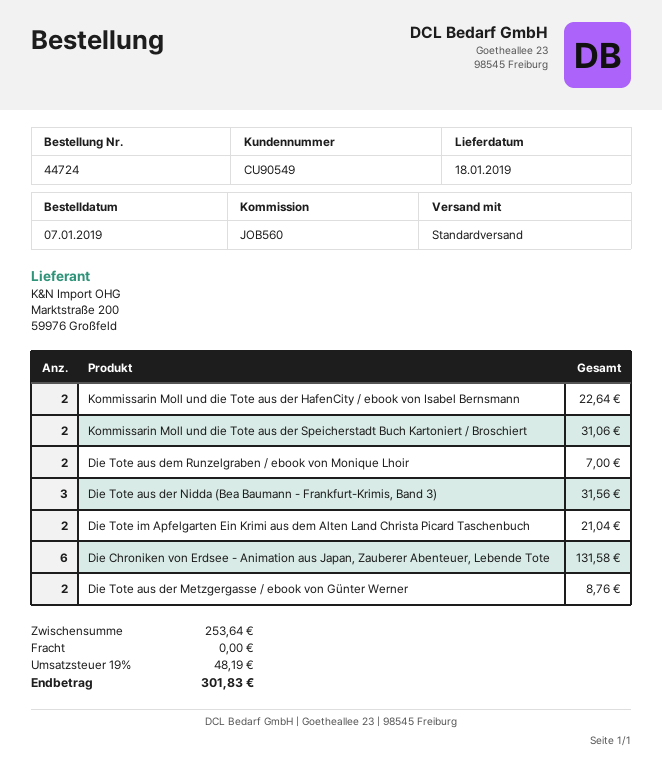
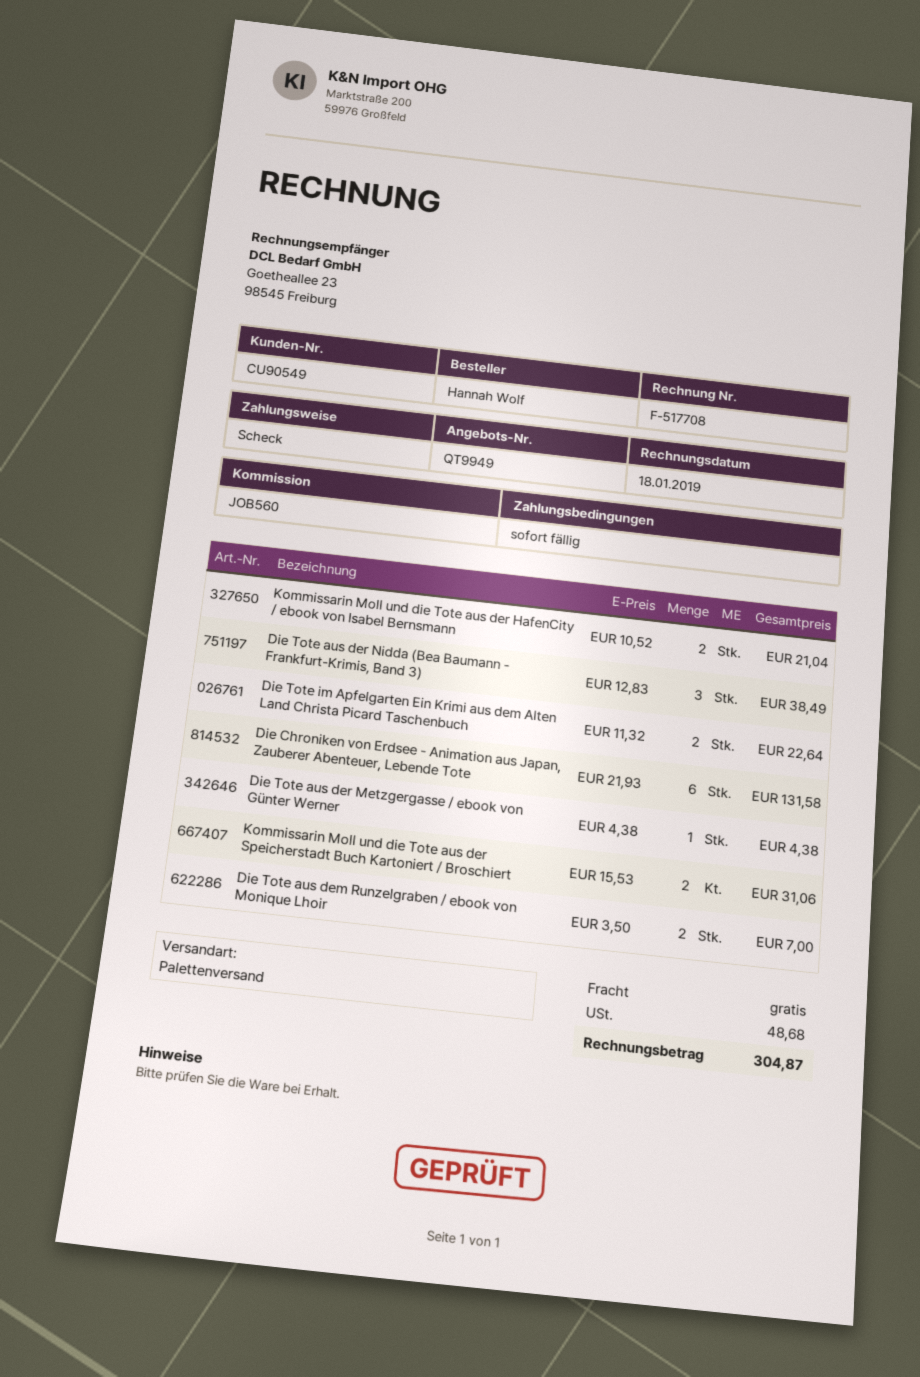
shipping method: standard -> pallet freight
Kommissarin Moll und die Tote aus der HafenCity / ebook von Isabel Bernsmann: 2 for 22.64 -> 2 for 21.04
Die Tote aus der Nidda (Bea Baumann - Frankfurt-Krimis, Band 3): 3 for 31.56 -> 3 for 38.49
Die Tote im Apfelgarten Ein Krimi aus dem Alten Land Christa Picard Taschenbuch: 2 for 21.04 -> 2 for 22.64
Die Tote aus der Metzgergasse / ebook von Günter Werner: 2 for 8.76 -> 1 for 4.38
tax: 48.19 -> 48.68
total: 301.83 -> 304.87

